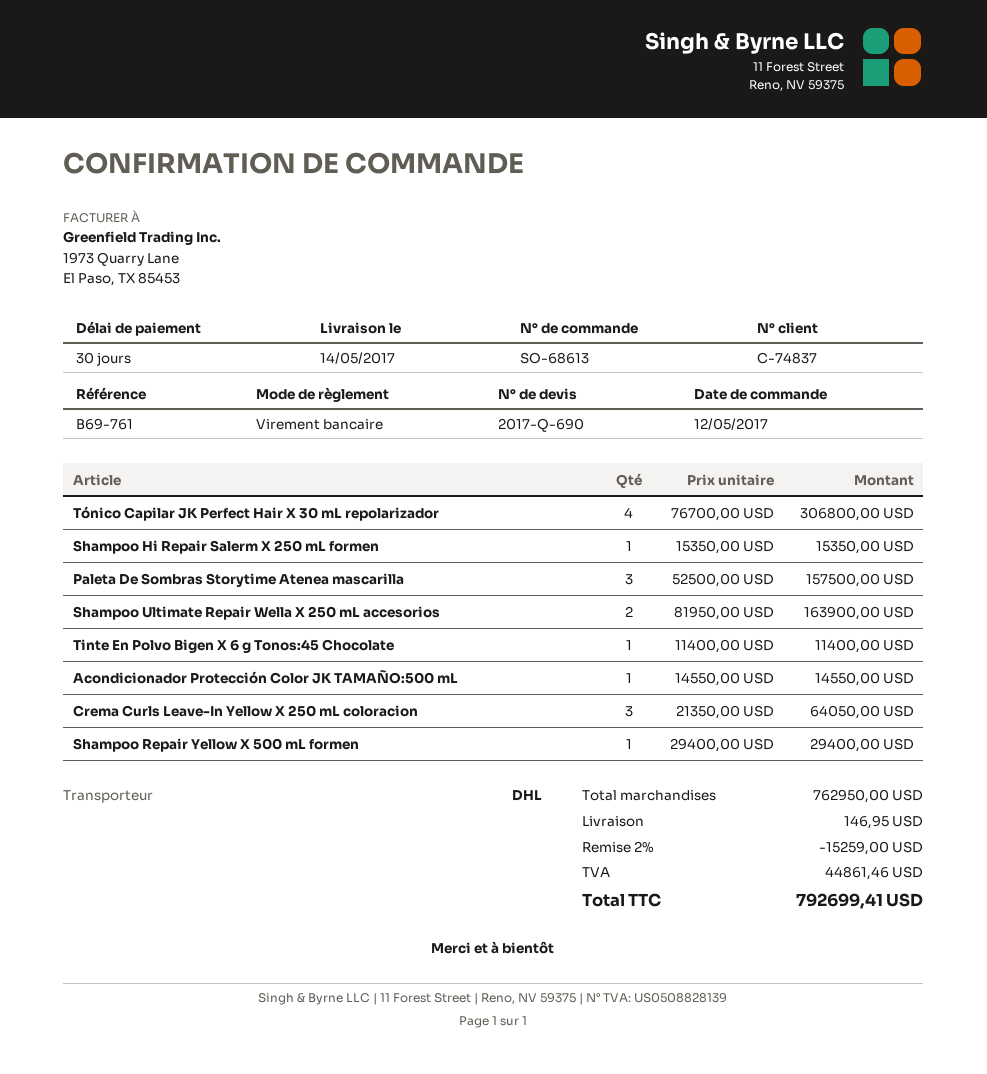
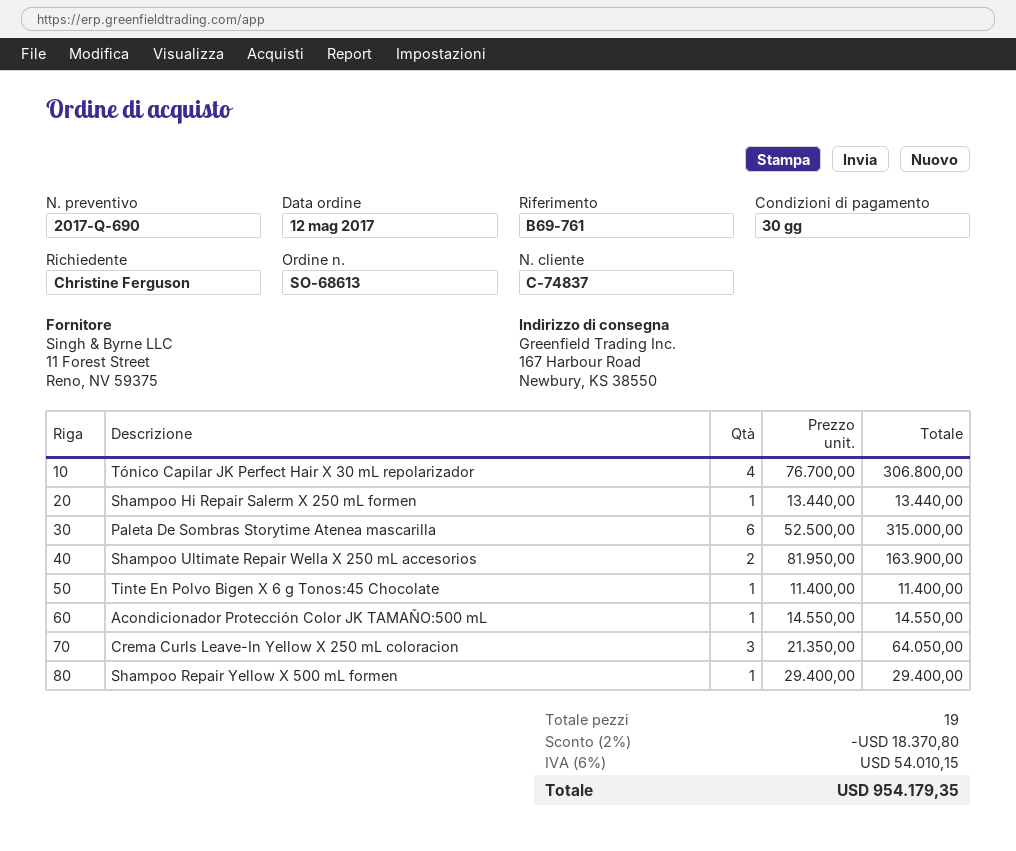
Shampoo Hi Repair Salerm X 250 mL formen: 1 x 15350.00 = 15350.00 -> 1 x 13440.00 = 13440.00
Paleta De Sombras Storytime Atenea mascarilla: 3 x 52500.00 = 157500.00 -> 6 x 52500.00 = 315000.00
discount: 2% = 15259.00 -> 2% = 18370.80
shipping: 146.95 -> none
tax: 44861.46 -> 54010.15
total: 792699.41 -> 954179.35

